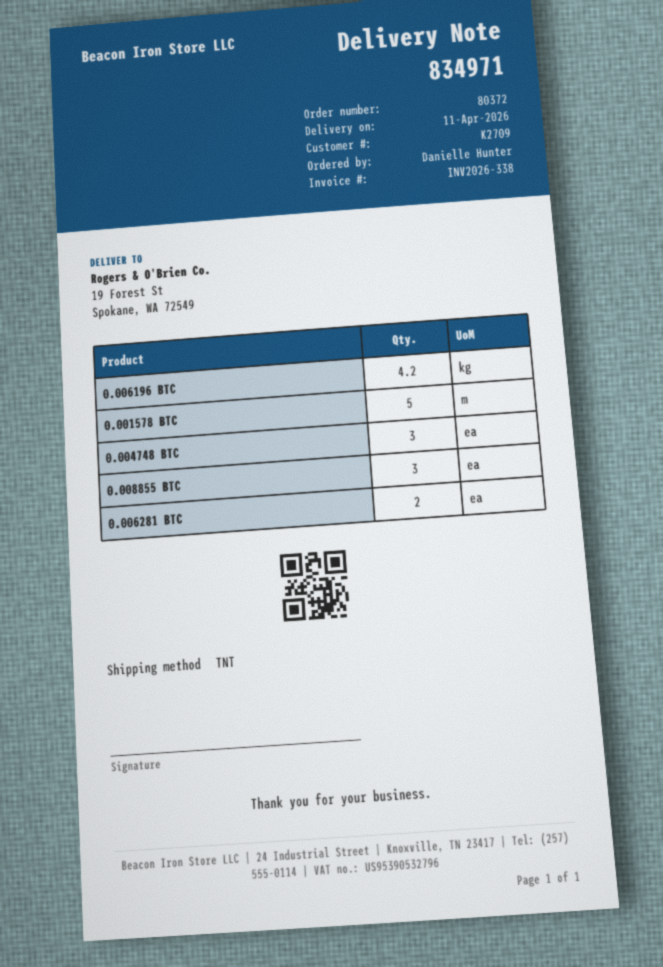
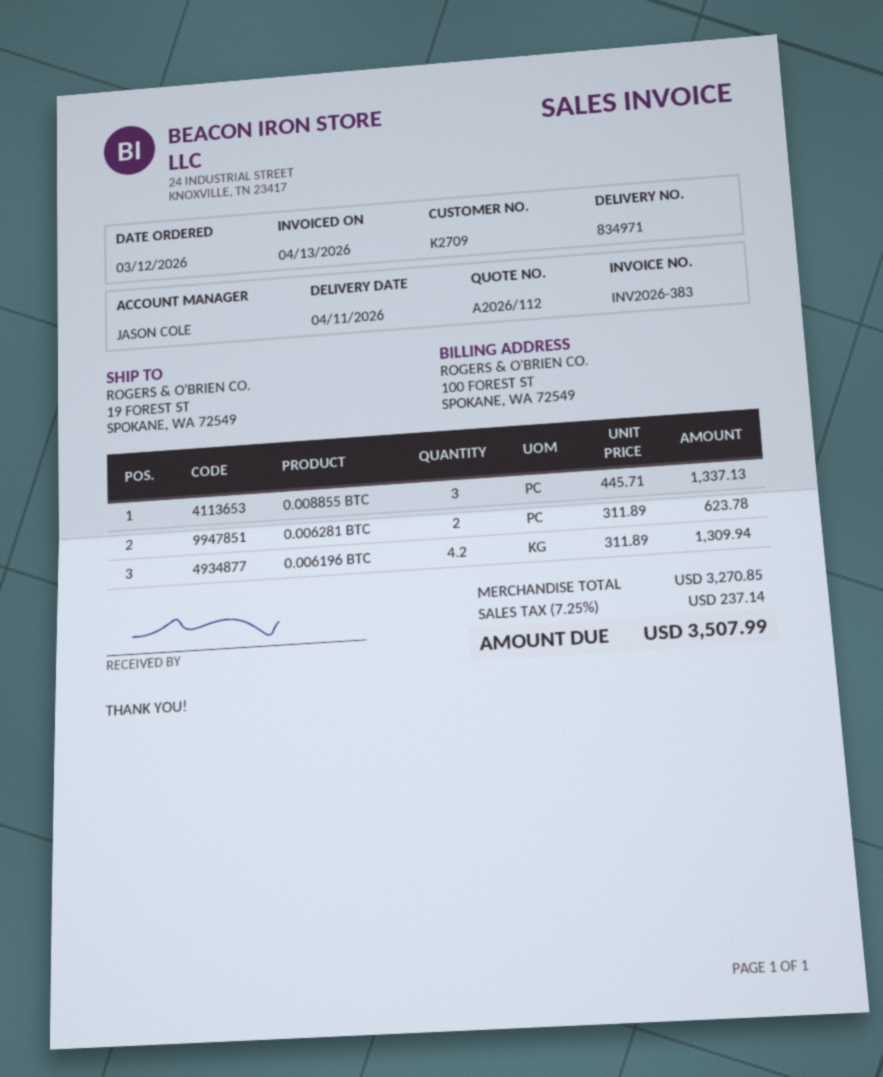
invoice number: INV2026-338 -> INV2026-383
0.001578 BTC: 5 -> none
0.004748 BTC: 3 -> none

